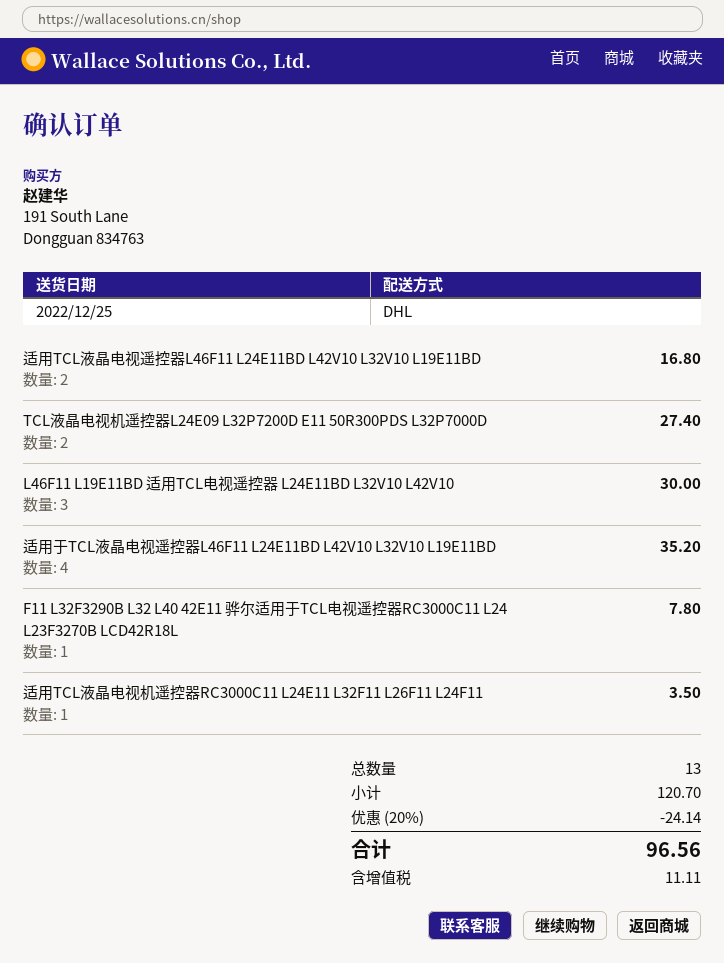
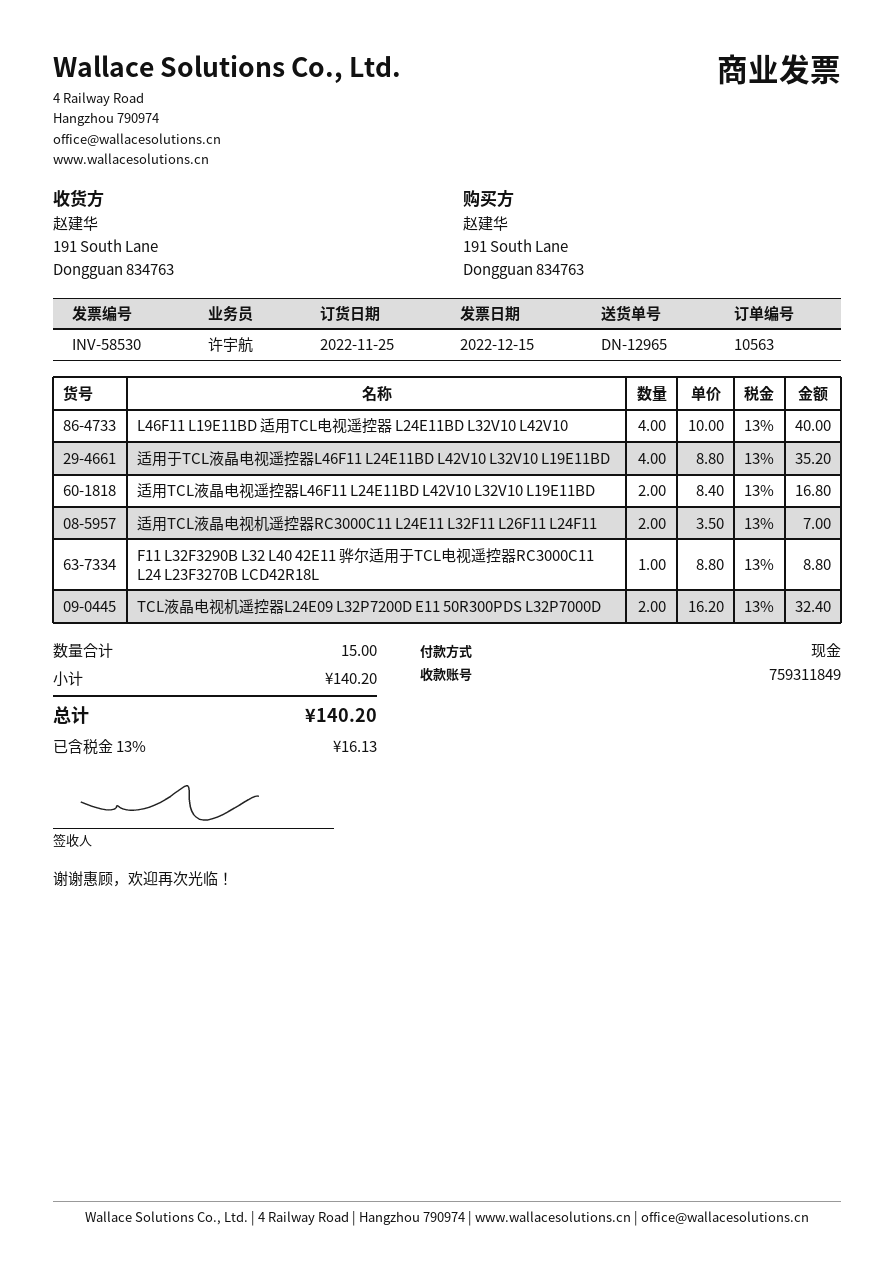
TCL液晶电视机遥控器L24E09 L32P7200D E11 50R300PDS L32P7000D: 2 for 27.40 -> 2 for 32.40
L46F11 L19E11BD 适用TCL电视遥控器 L24E11BD L32V10 L42V10: 3 for 30.00 -> 4 for 40.00
F11 L32F3290B L32 L40 42E11 骅尔适用于TCL电视遥控器RC3000C11 L24 L23F3270B LCD42R18L: 1 for 7.80 -> 1 for 8.80
适用TCL液晶电视机遥控器RC3000C11 L24E11 L32F11 L26F11 L24F11: 1 for 3.50 -> 2 for 7.00
total quantity: 13 -> 15
subtotal: 120.70 -> 140.20
discount: 20% = 24.14 -> none
tax: 11.11 -> 16.13
total: 96.56 -> 140.20

